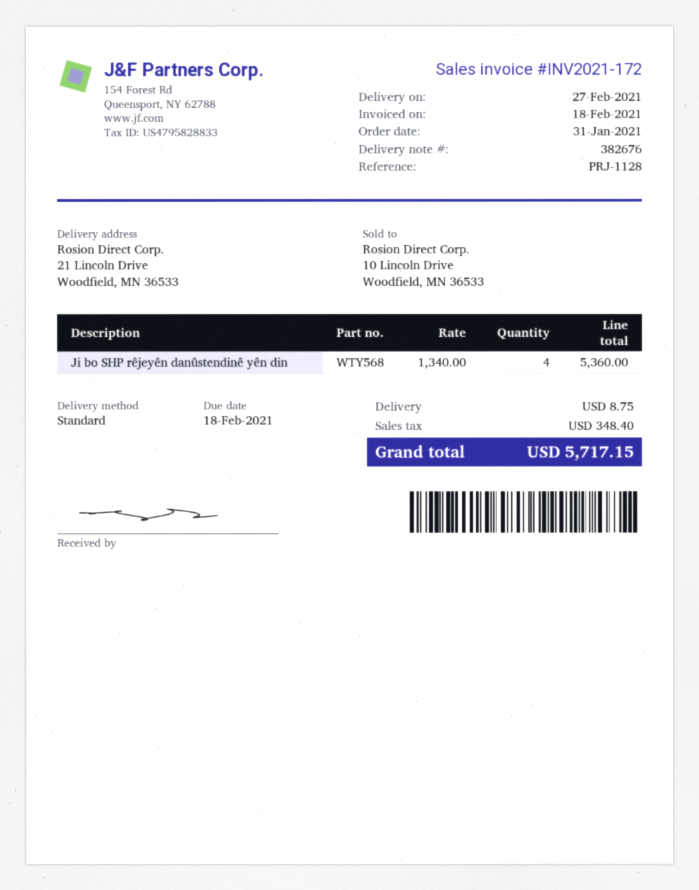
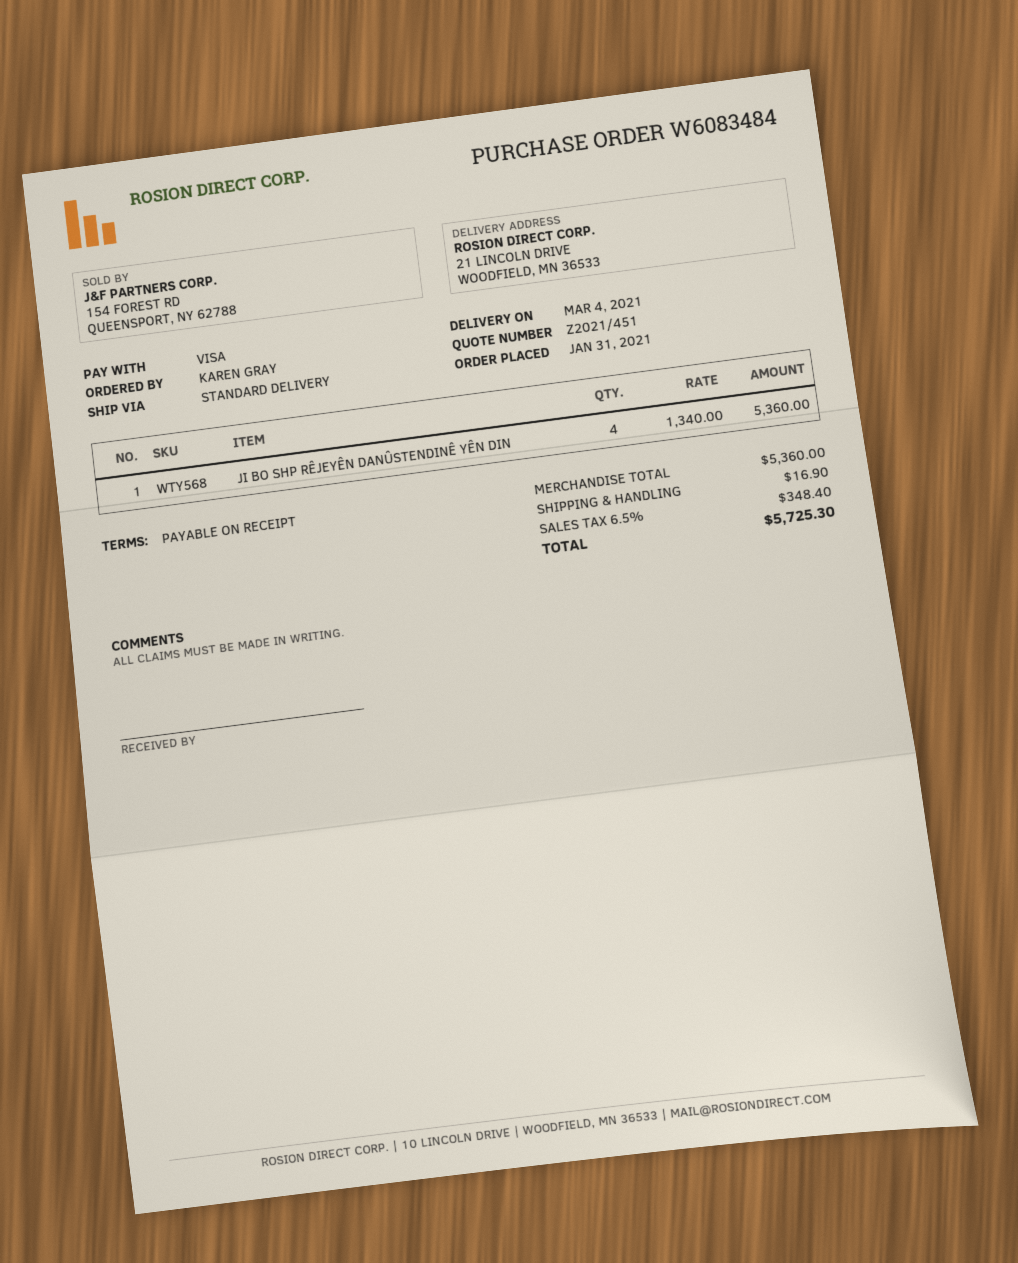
delivery date: 2021-02-27 -> 2021-03-04
shipping: 8.75 -> 16.90
total: 5717.15 -> 5725.30

